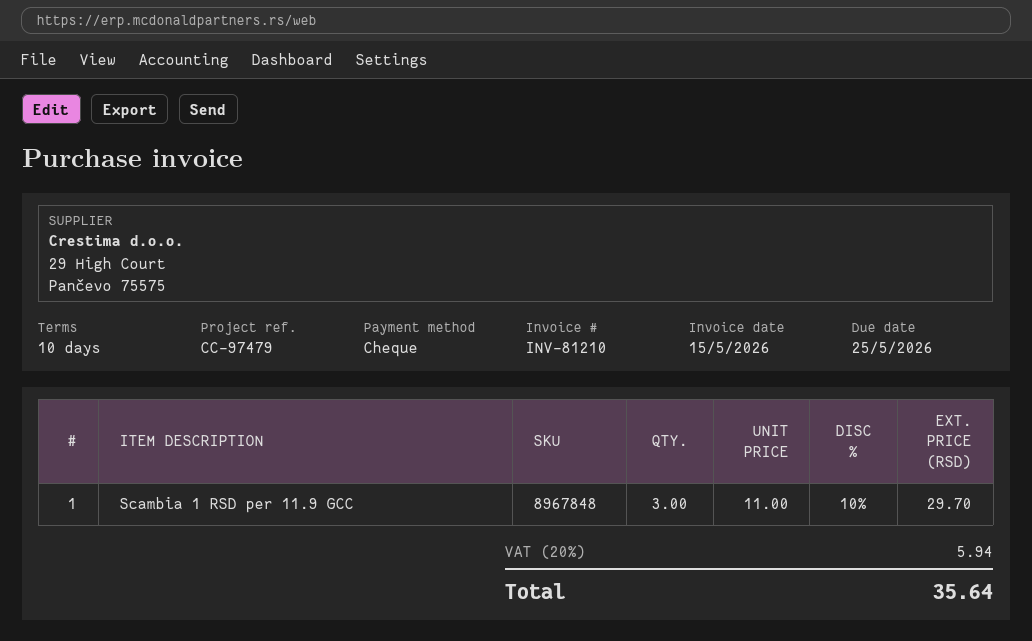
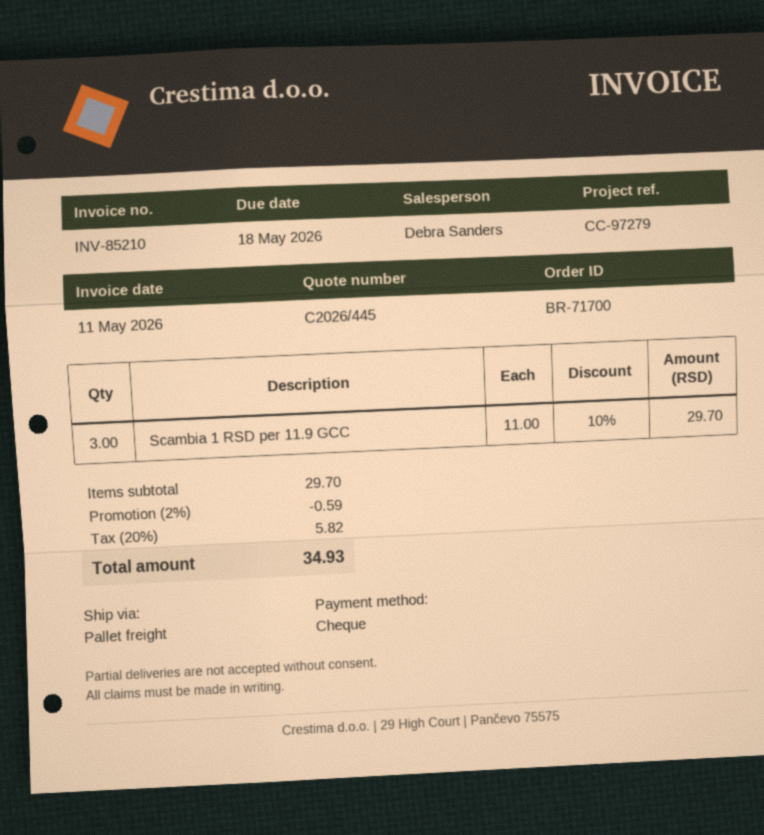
invoice number: INV-81210 -> INV-85210
invoice date: 2026-05-15 -> 2026-05-11
due date: 2026-05-25 -> 2026-05-18
reference: CC-97479 -> CC-97279
discount: none -> 2% = 0.59
tax: 20% = 5.94 -> 20% = 5.82
total: 35.64 -> 34.93

